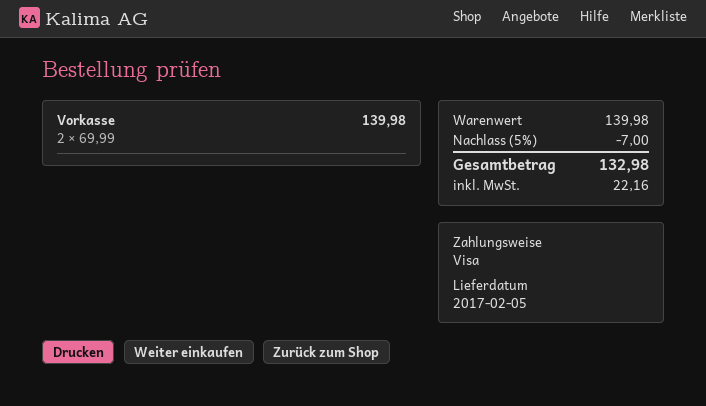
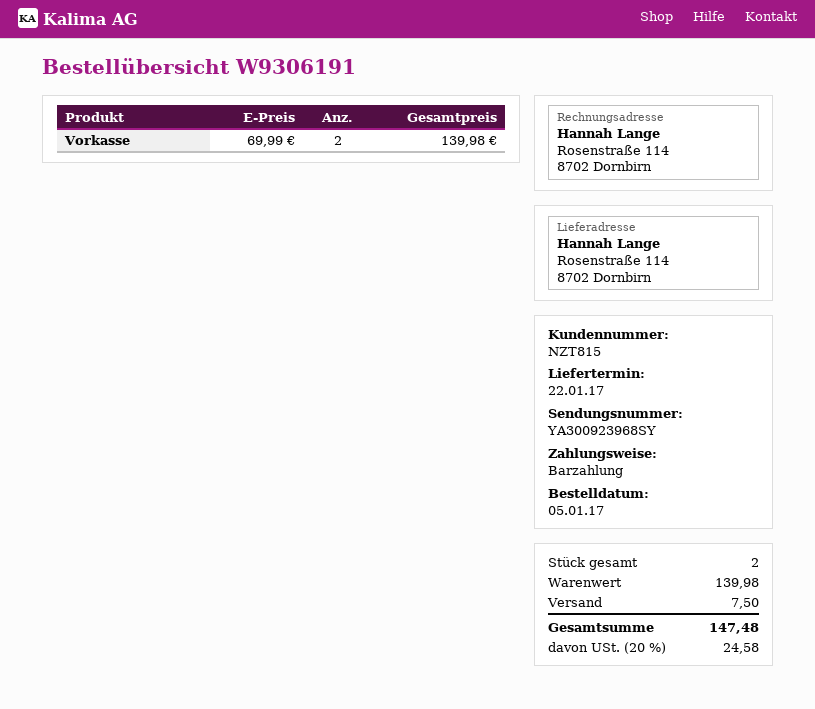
delivery date: 2017-02-05 -> 2017-01-22
payment method: Visa -> cash
discount: 5% = 7.00 -> none
shipping: none -> 7.50
tax: 22.16 -> 24.58
total: 132.98 -> 147.48

